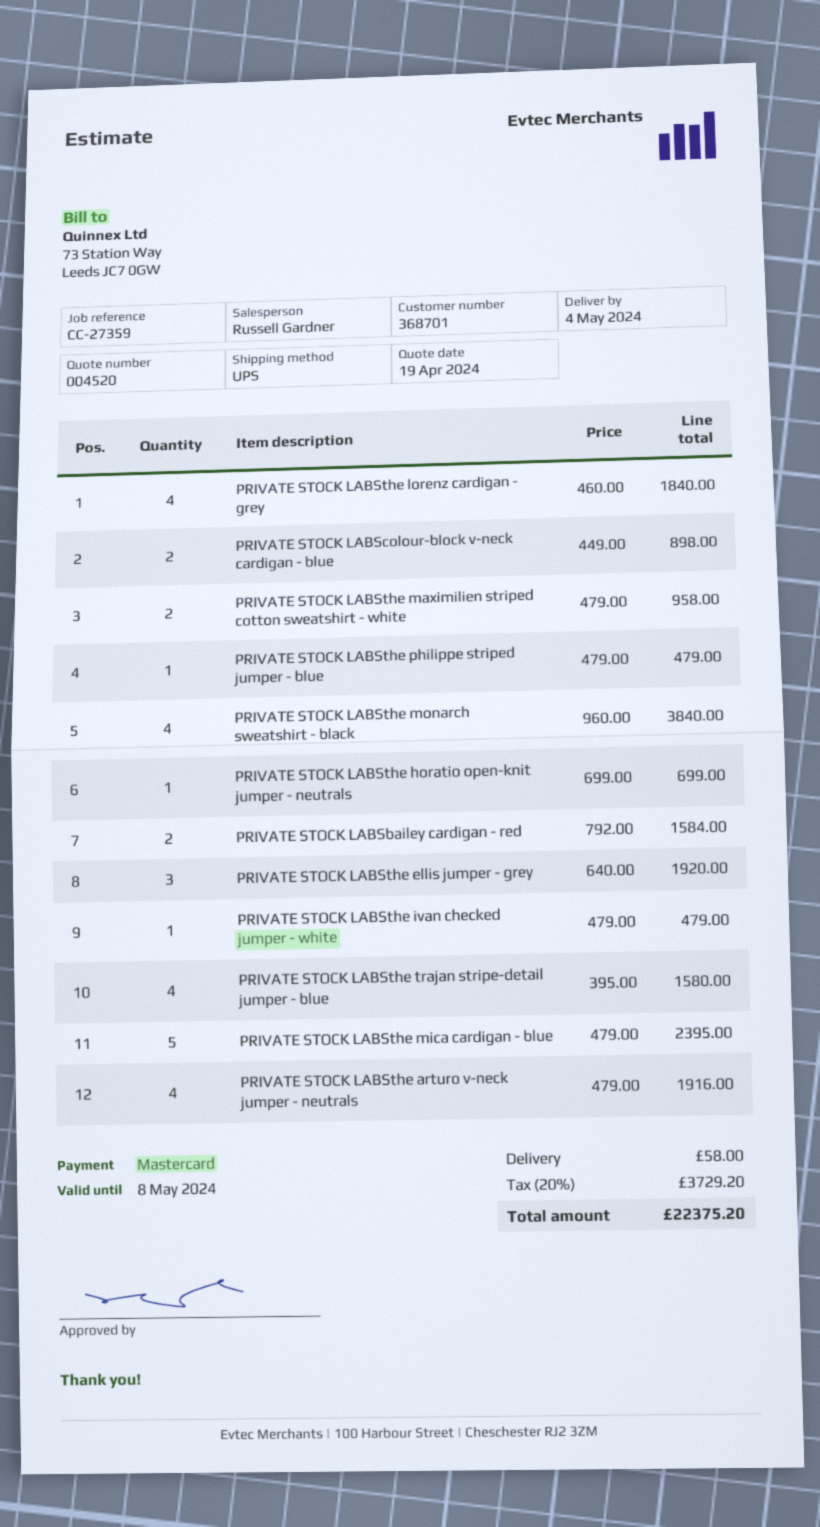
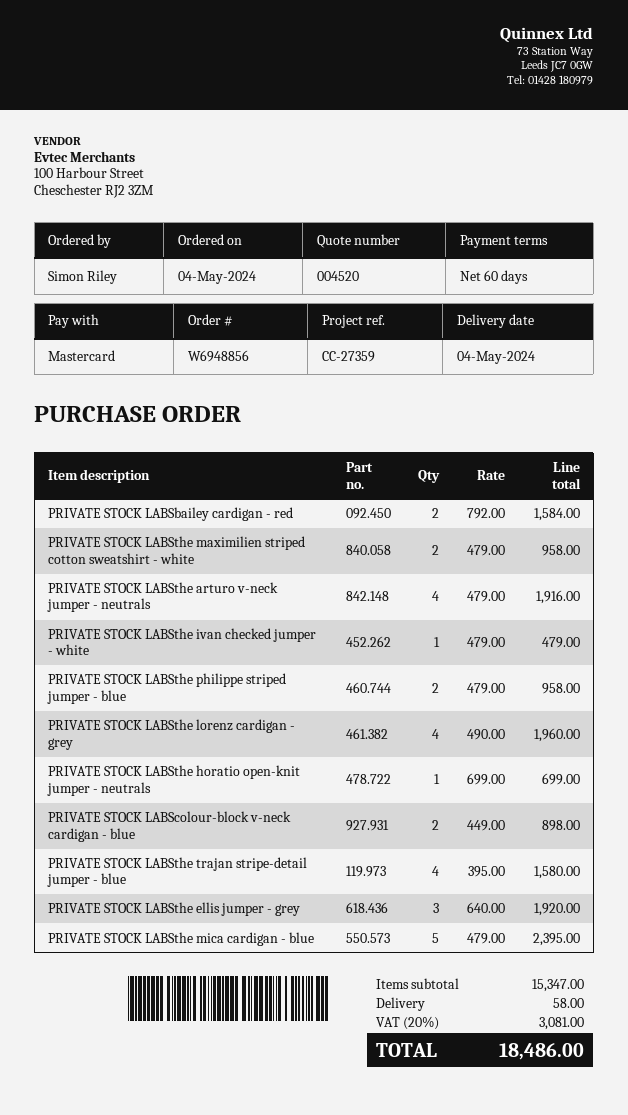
PRIVATE STOCK LABSthe lorenz cardigan - grey: 4 x 460.00 = 1840.00 -> 4 x 490.00 = 1960.00
PRIVATE STOCK LABSthe philippe striped jumper - blue: 1 x 479.00 = 479.00 -> 2 x 479.00 = 958.00
PRIVATE STOCK LABSthe monarch sweatshirt - black: 4 x 960.00 = 3840.00 -> none
tax: 20% = 3729.20 -> 20% = 3081.00
total: 22375.20 -> 18486.00

